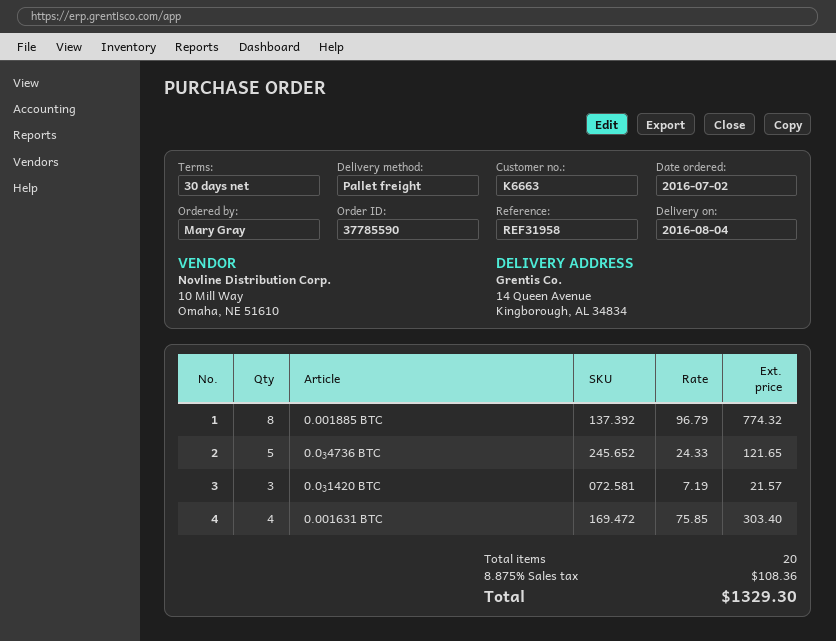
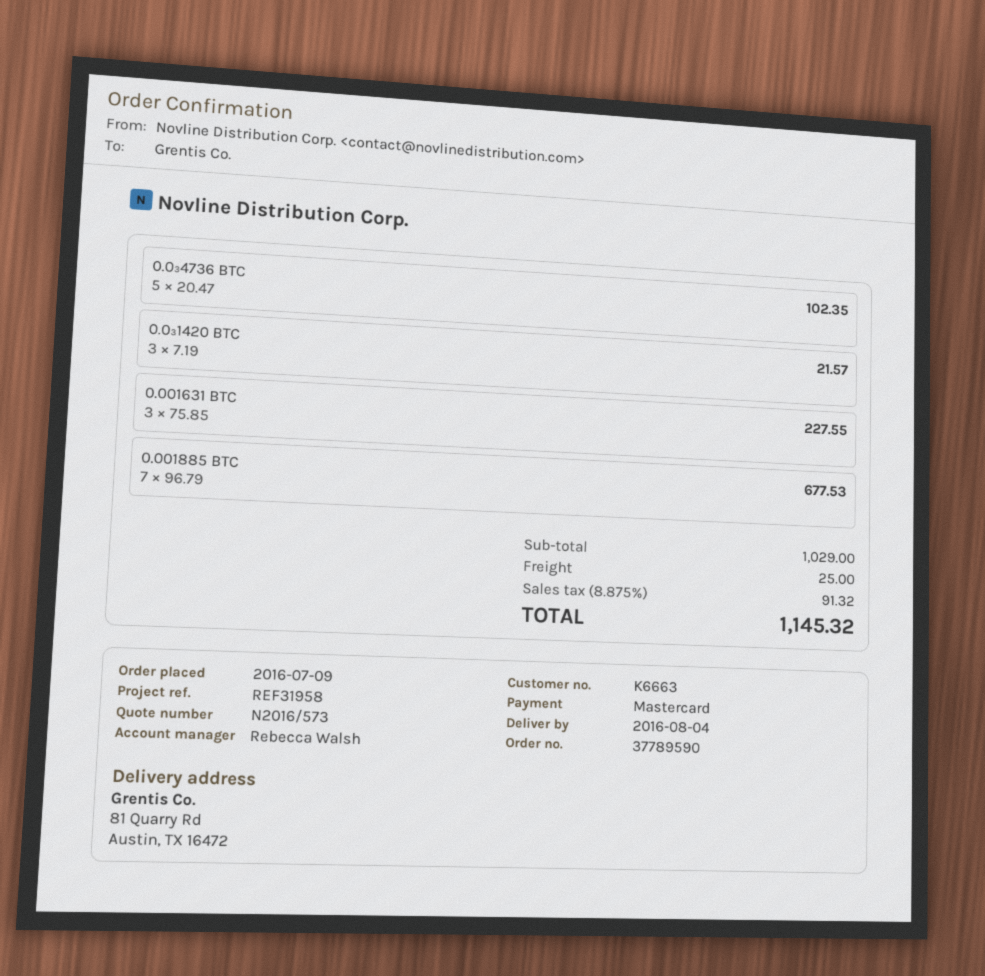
order number: 37785590 -> 37789590
order date: 2016-07-02 -> 2016-07-09
ship to: 14 Queen Avenue, Kingborough, AL 34834 -> 81 Quarry Rd, Austin, TX 16472
0.001885 BTC: 8 x 96.79 = 774.32 -> 7 x 96.79 = 677.53
0.0₃4736 BTC: 5 x 24.33 = 121.65 -> 5 x 20.47 = 102.35
0.001631 BTC: 4 x 75.85 = 303.40 -> 3 x 75.85 = 227.55
shipping: none -> 25.00
tax: 8.875% = 108.36 -> 8.875% = 91.32
total: 1329.30 -> 1145.32

